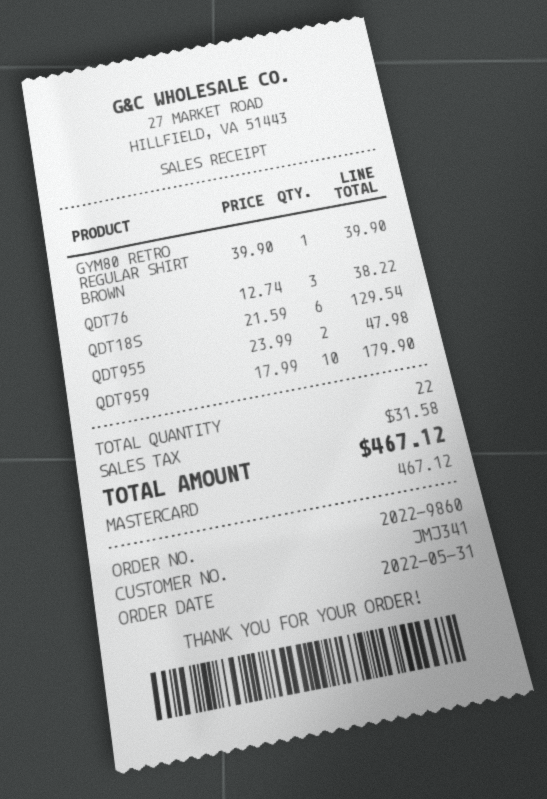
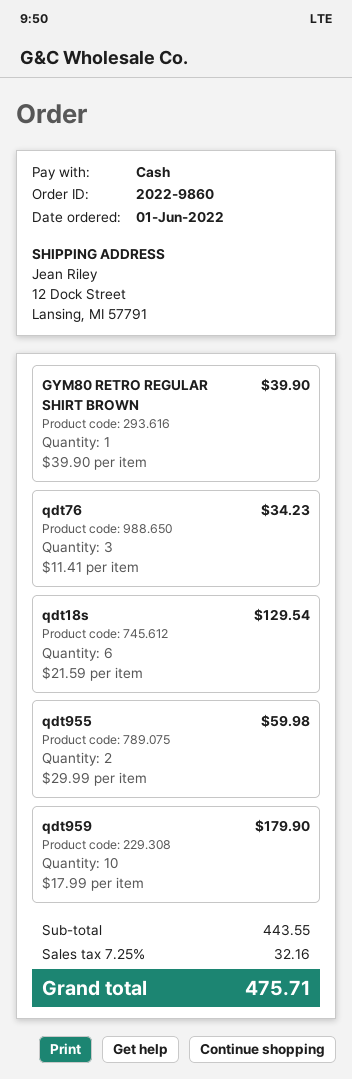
order date: 2022-05-31 -> 2022-06-01
payment method: Mastercard -> cash
QDT76: 3 x 12.74 = 38.22 -> 3 x 11.41 = 34.23
QDT955: 2 x 23.99 = 47.98 -> 2 x 29.99 = 59.98
tax: 31.58 -> 32.16
total: 467.12 -> 475.71

